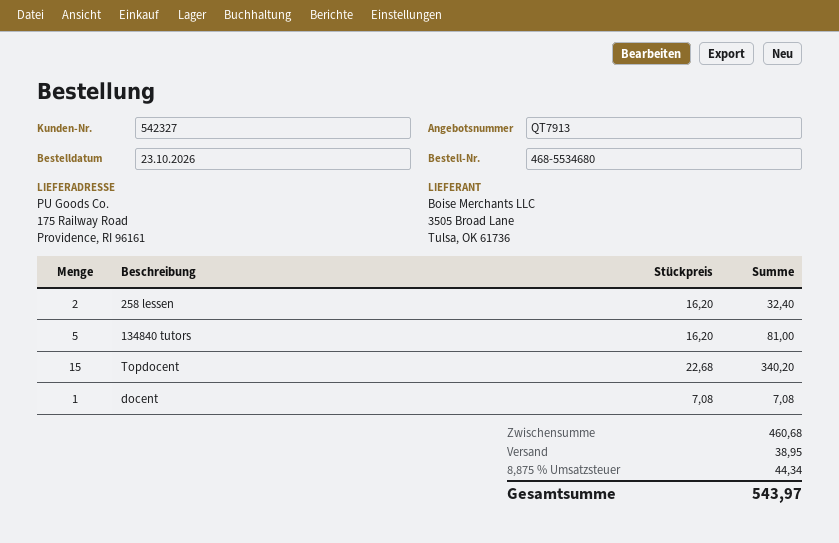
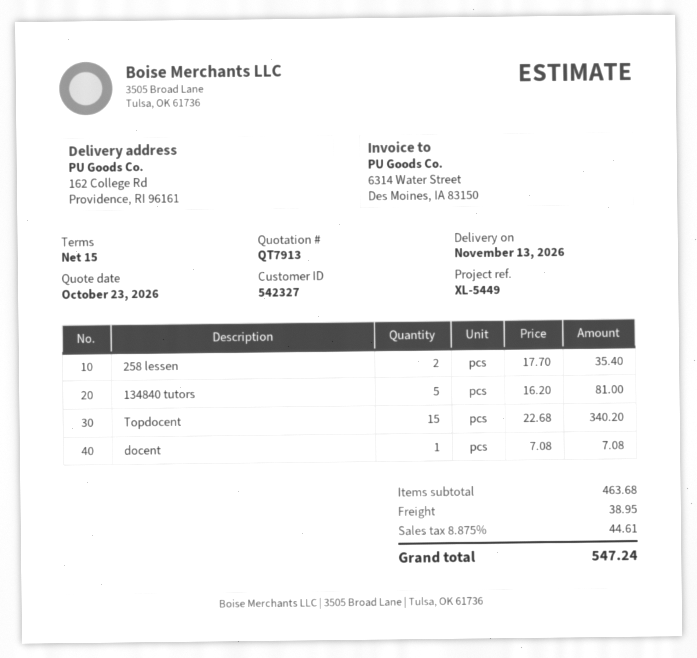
ship to: 175 Railway Road, Providence, RI 96161 -> 162 College Rd, Providence, RI 96161
258 lessen: 2 x 16.20 = 32.40 -> 2 x 17.70 = 35.40
subtotal: 460.68 -> 463.68
tax: 8.875% = 44.34 -> 8.875% = 44.61
total: 543.97 -> 547.24

